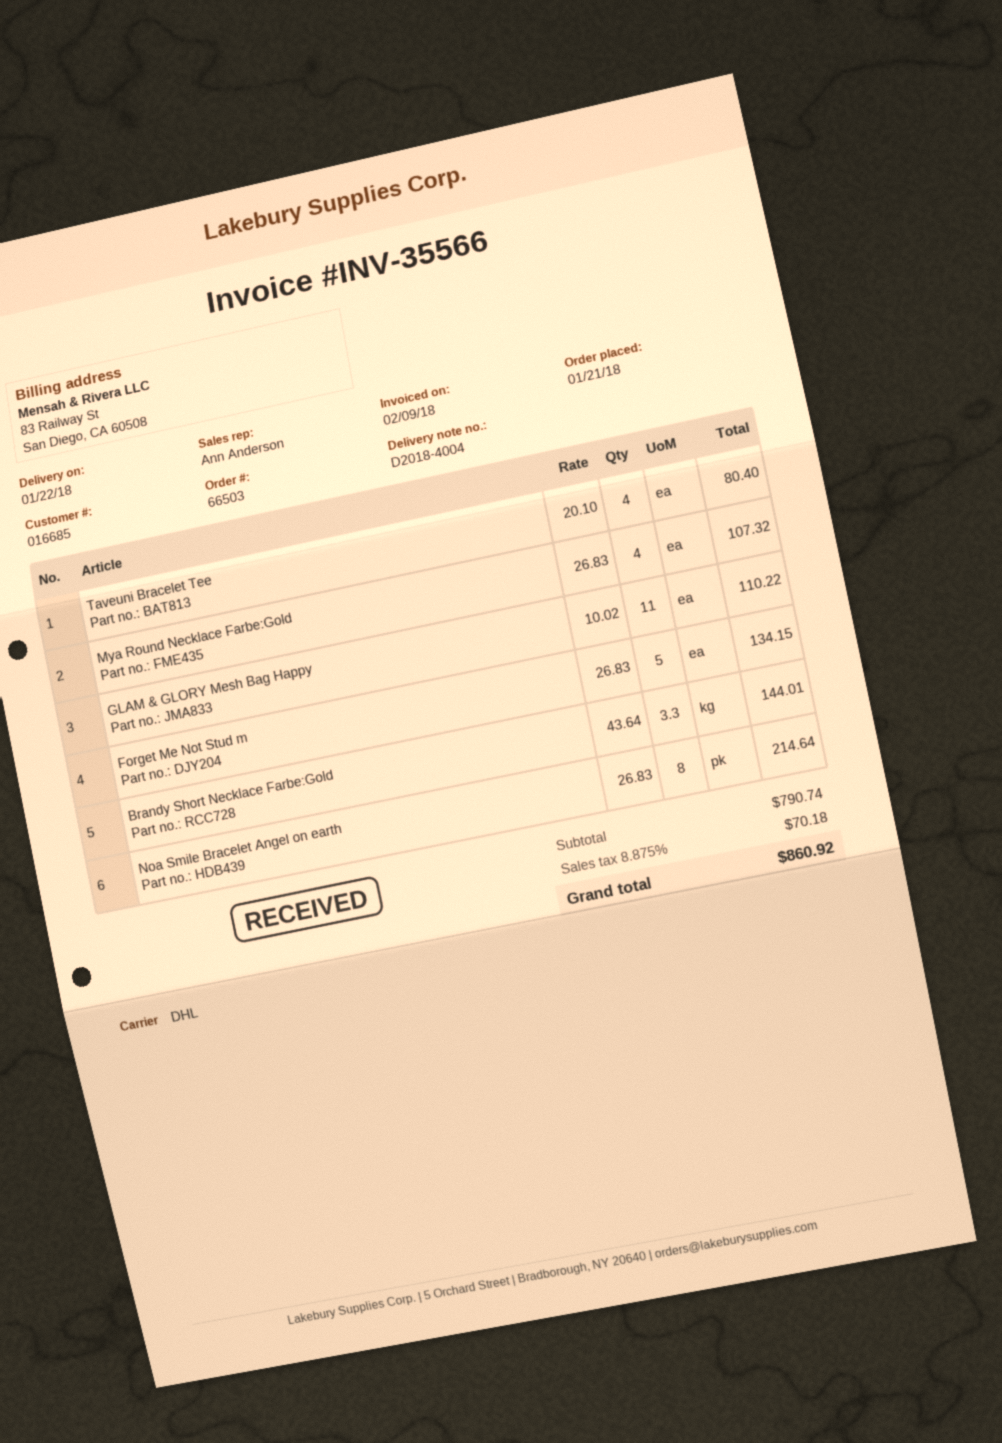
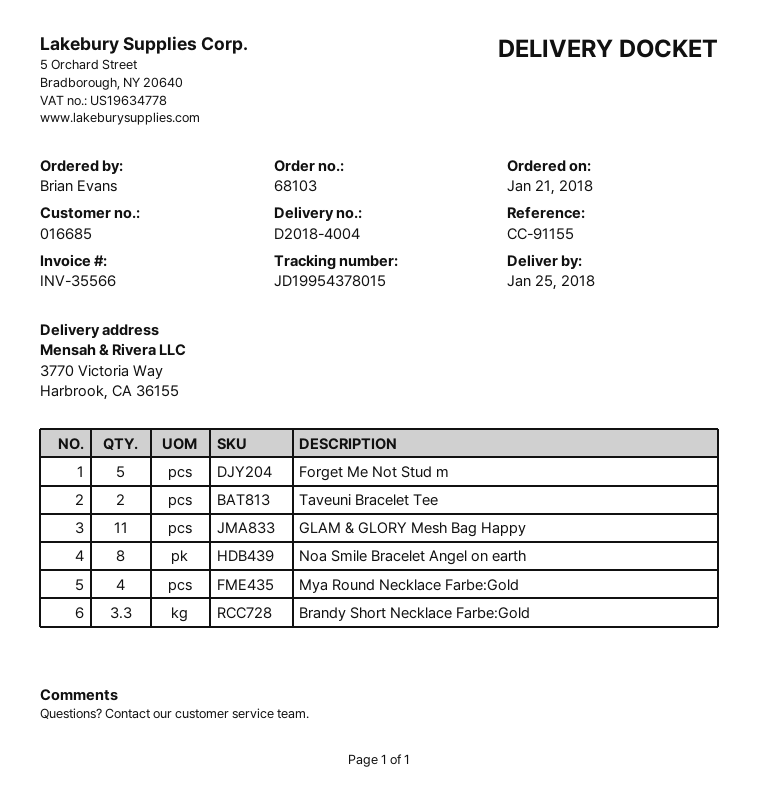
order number: 66503 -> 68103
delivery date: 2018-01-22 -> 2018-01-25
Taveuni Bracelet Tee: 4 -> 2

